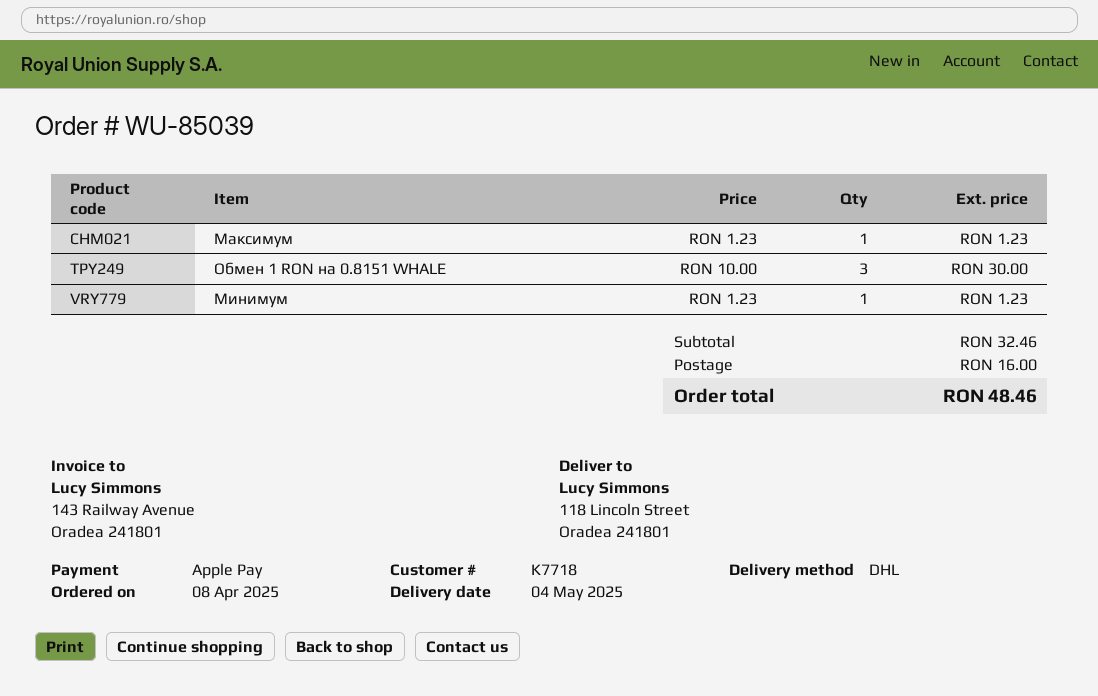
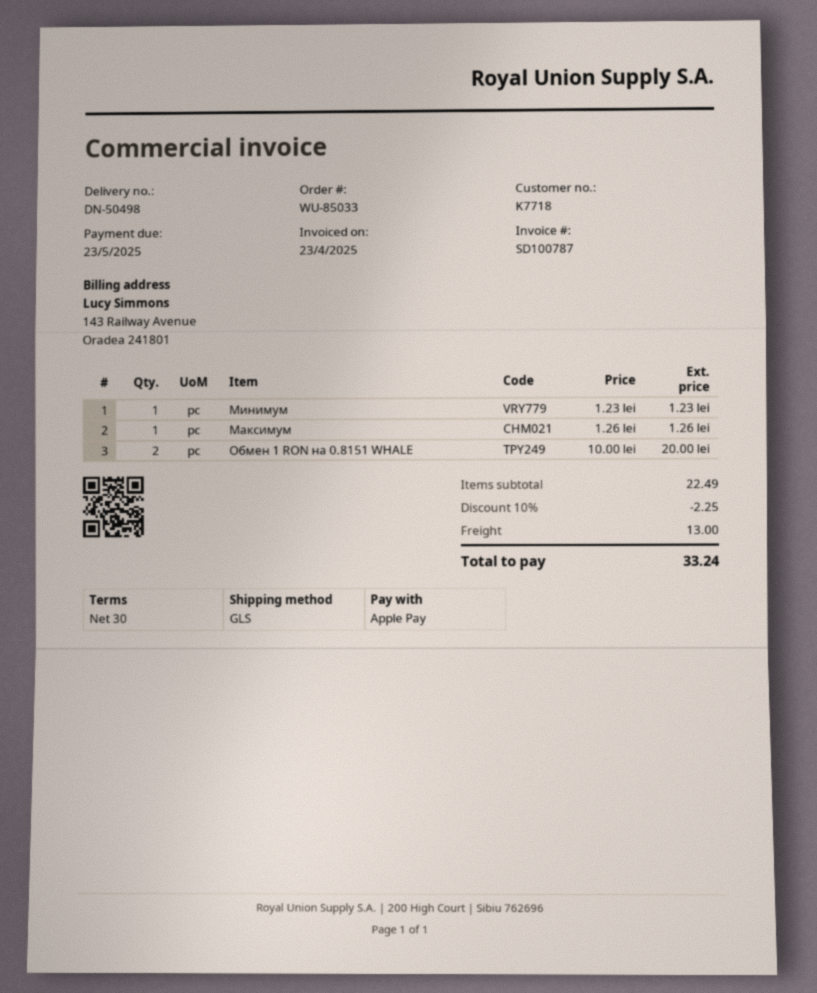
order number: WU-85039 -> WU-85033
shipping method: DHL -> GLS
Максимум: 1 x 1.23 = 1.23 -> 1 x 1.26 = 1.26
Обмен 1 RON на 0.8151 WHALE: 3 x 10.00 = 30.00 -> 2 x 10.00 = 20.00
subtotal: 32.46 -> 22.49
discount: none -> 10% = 2.25
shipping: 16.00 -> 13.00
total: 48.46 -> 33.24

